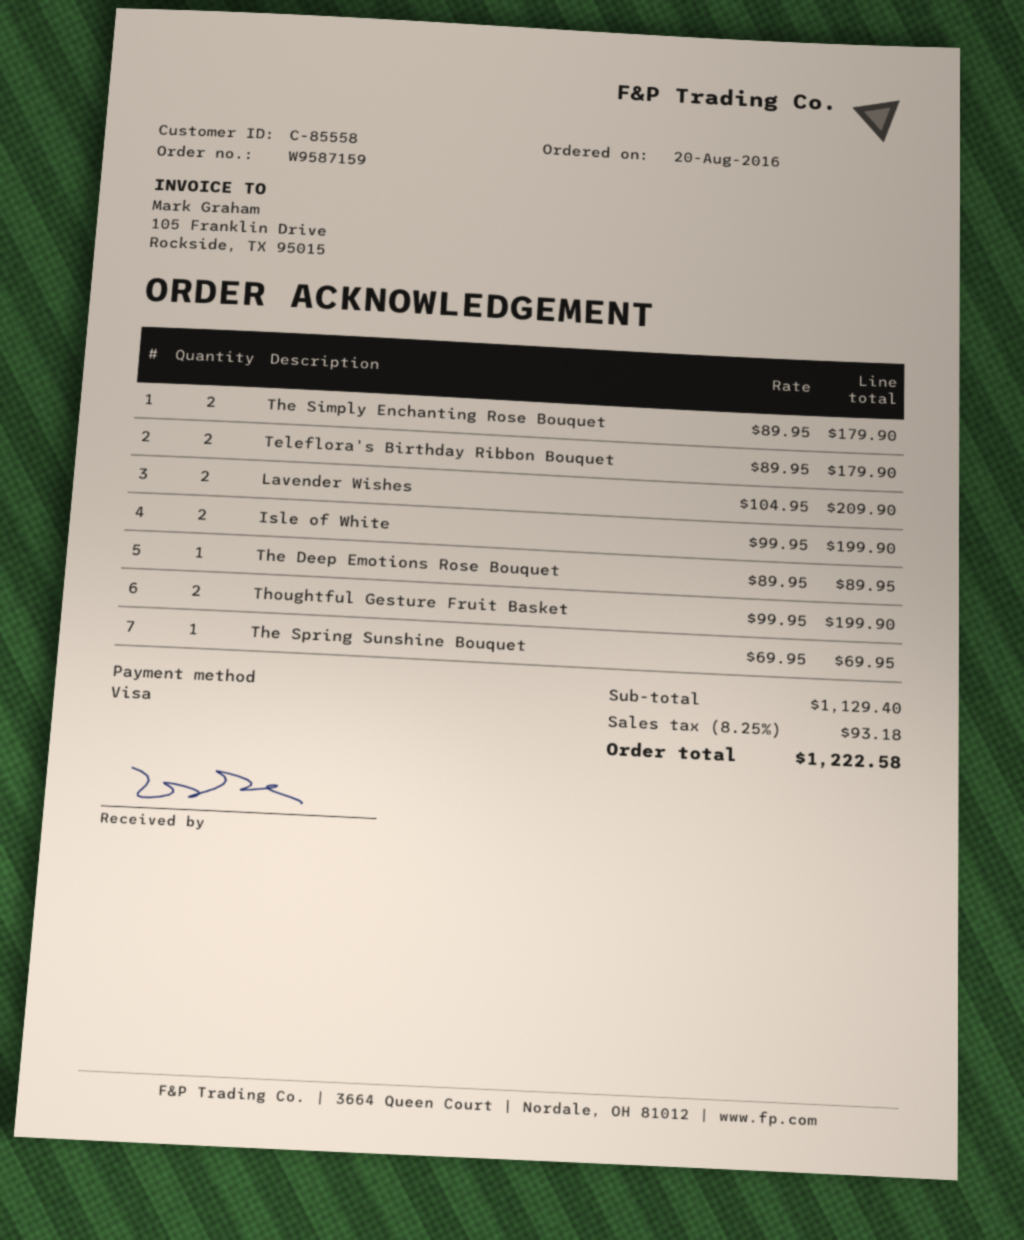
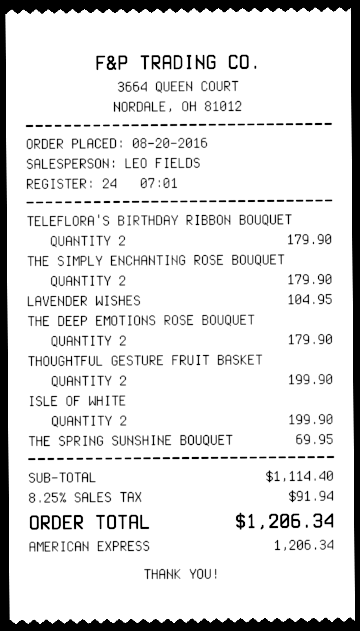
payment method: Visa -> American Express
Lavender Wishes: 2 for 209.90 -> 1 for 104.95
The Deep Emotions Rose Bouquet: 1 for 89.95 -> 2 for 179.90
subtotal: 1129.40 -> 1114.40
tax: 8.25% = 93.18 -> 8.25% = 91.94
total: 1222.58 -> 1206.34

